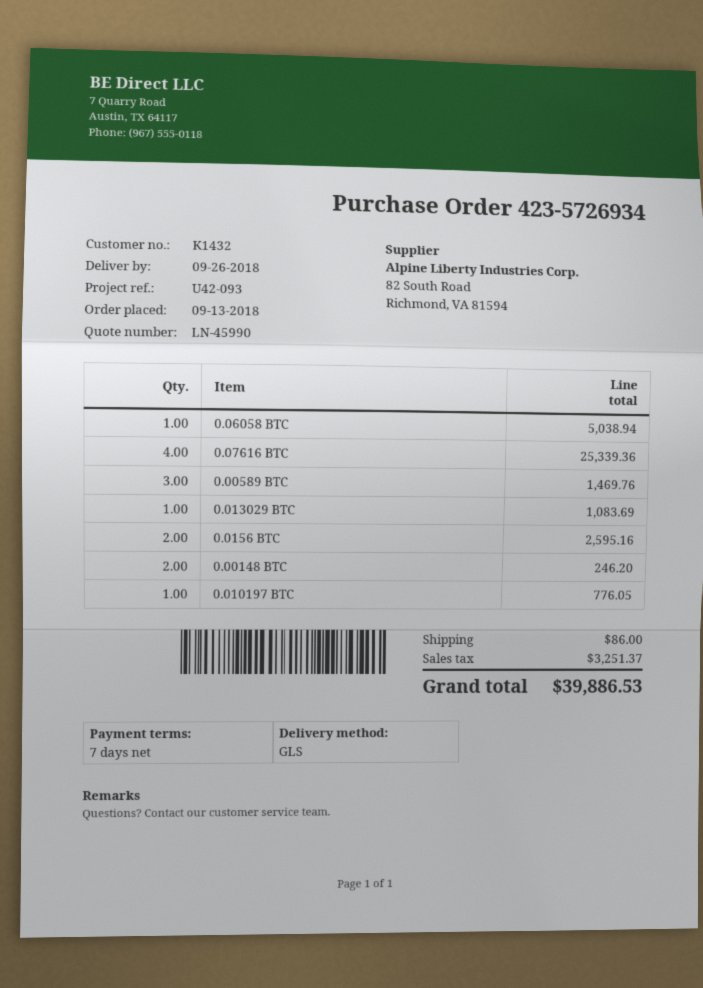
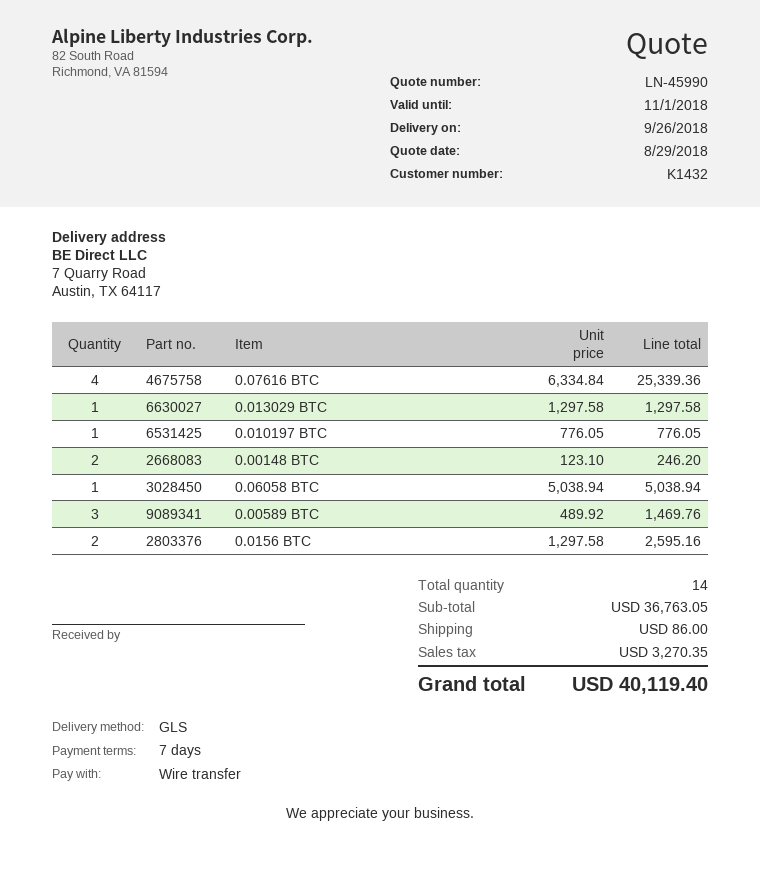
0.013029 BTC: 1 for 1083.69 -> 1 for 1297.58
tax: 3251.37 -> 3270.35
total: 39886.53 -> 40119.40

